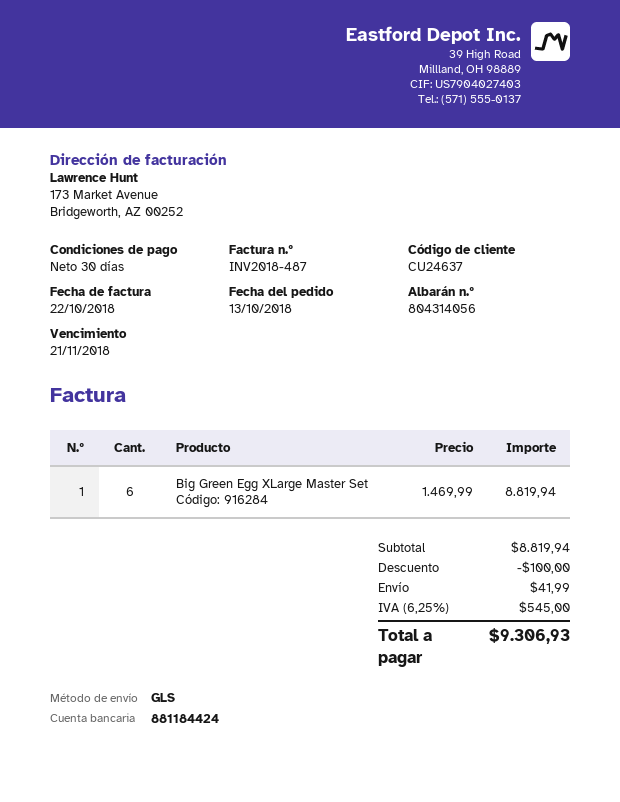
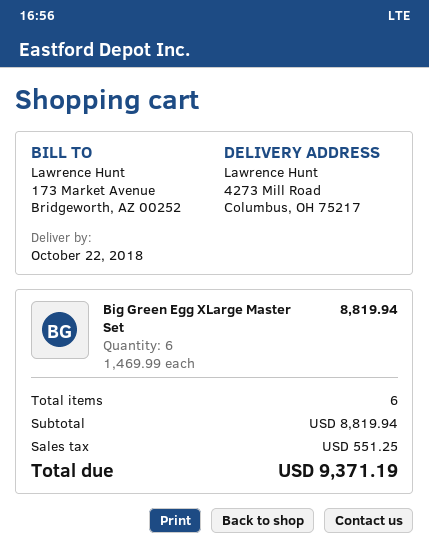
discount: 100.00 -> none
shipping: 41.99 -> none
tax: 545.00 -> 551.25
total: 9306.93 -> 9371.19

